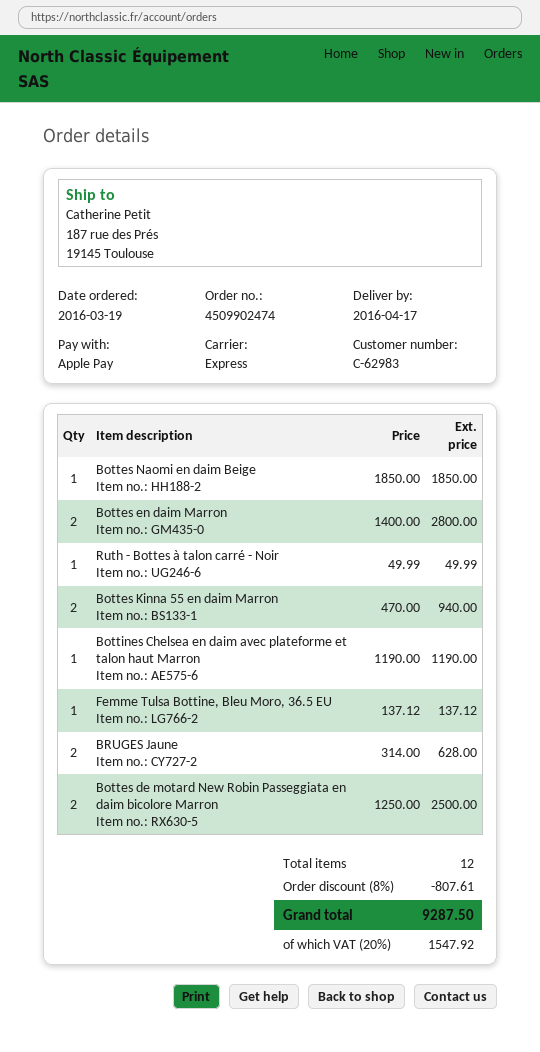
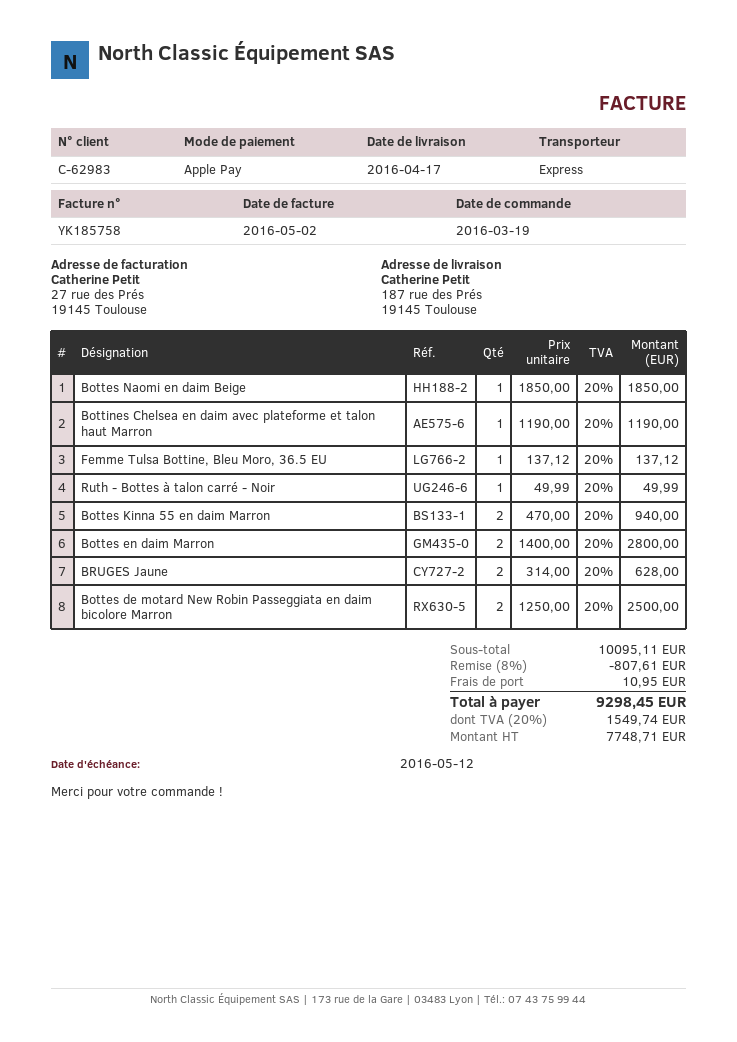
shipping: none -> 10.95
tax: 20% = 1547.92 -> 20% = 1549.74
total: 9287.50 -> 9298.45

